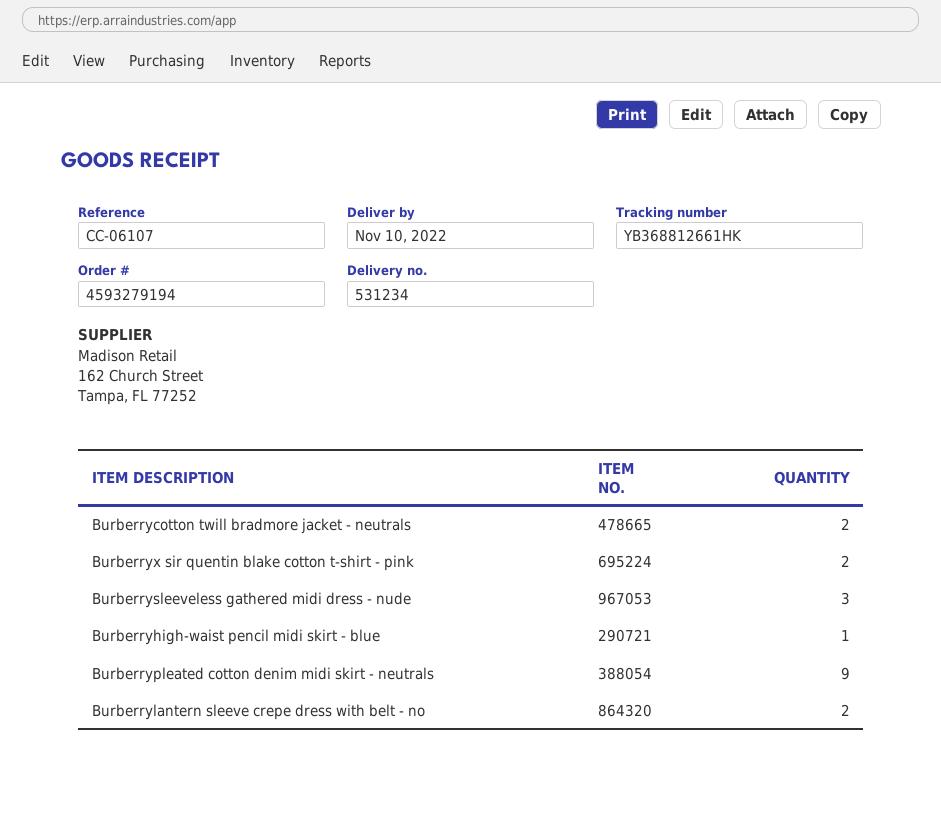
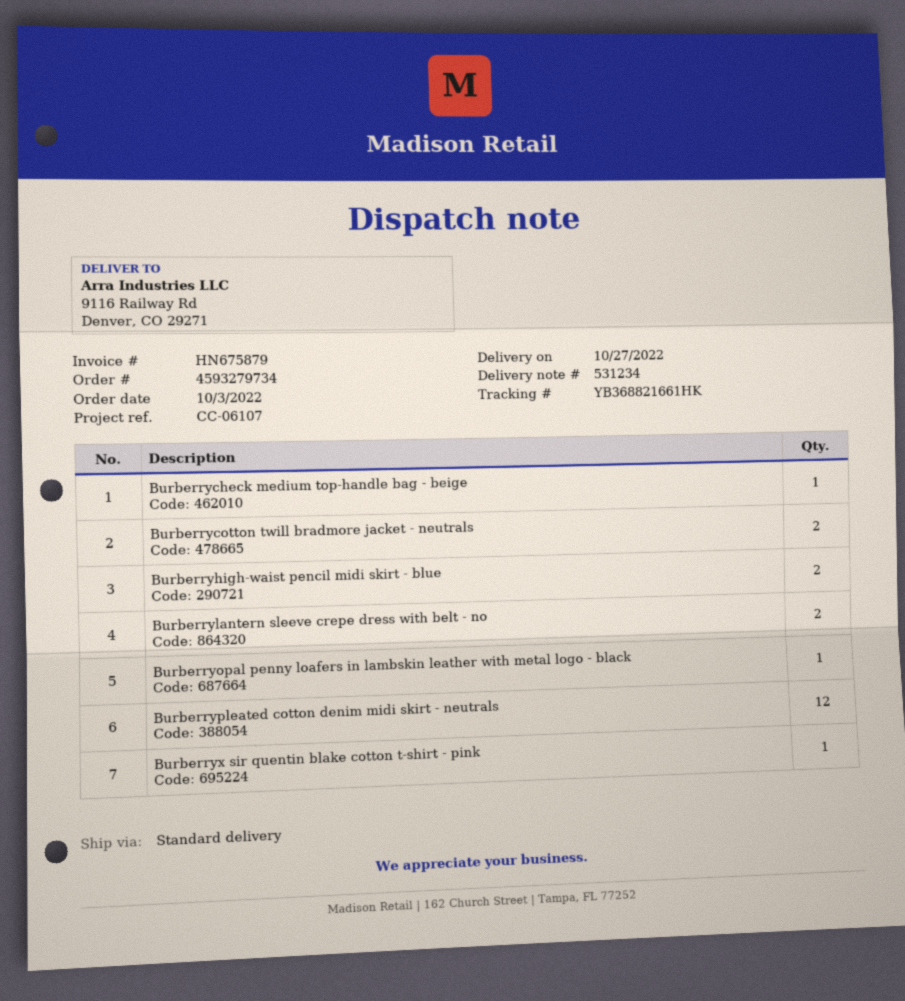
order number: 4593279194 -> 4593279734
delivery date: 2022-11-10 -> 2022-10-27
tracking number: YB368812661HK -> YB368821661HK
Burberryx sir quentin blake cotton t-shirt - pink: 2 -> 1
Burberrysleeveless gathered midi dress - nude: 3 -> none
Burberryhigh-waist pencil midi skirt - blue: 1 -> 2
Burberrypleated cotton denim midi skirt - neutrals: 9 -> 12
Burberrycheck medium top-handle bag - beige: none -> 1
Burberryopal penny loafers in lambskin leather with metal logo - black: none -> 1

